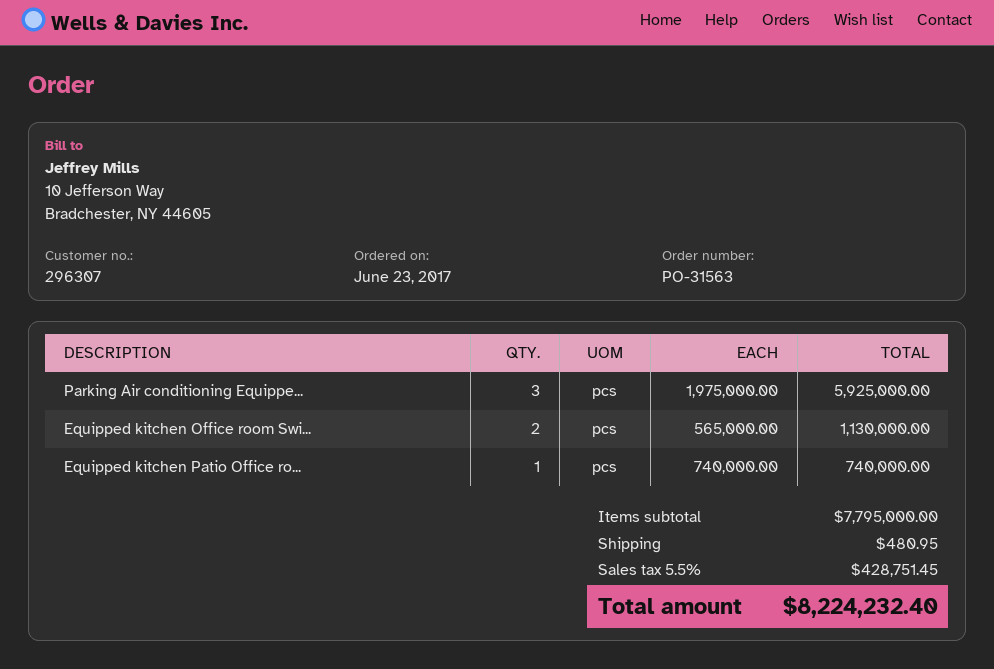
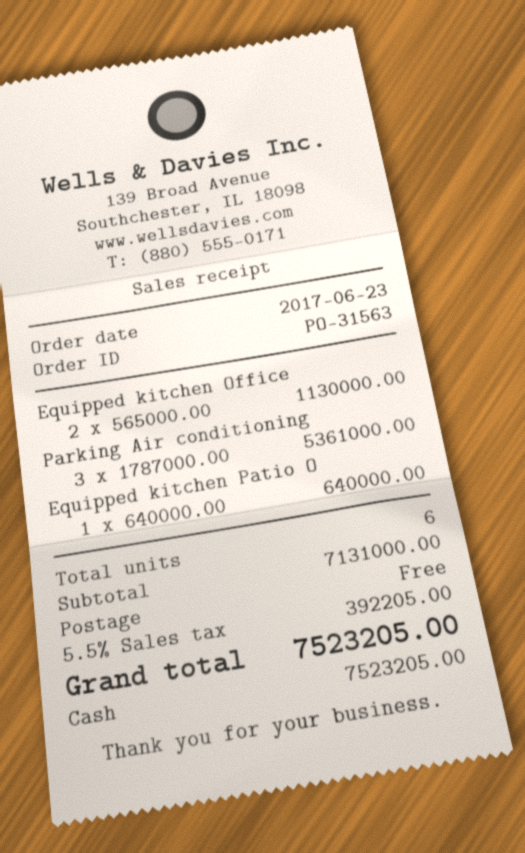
Parking Air conditioning Equippe...: 3 x 1975000.00 = 5925000.00 -> 3 x 1787000.00 = 5361000.00
Equipped kitchen Patio Office ro...: 1 x 740000.00 = 740000.00 -> 1 x 640000.00 = 640000.00
subtotal: 7795000.00 -> 7131000.00
shipping: 480.95 -> 0.00
tax: 5.5% = 428751.45 -> 5.5% = 392205.00
total: 8224232.40 -> 7523205.00

